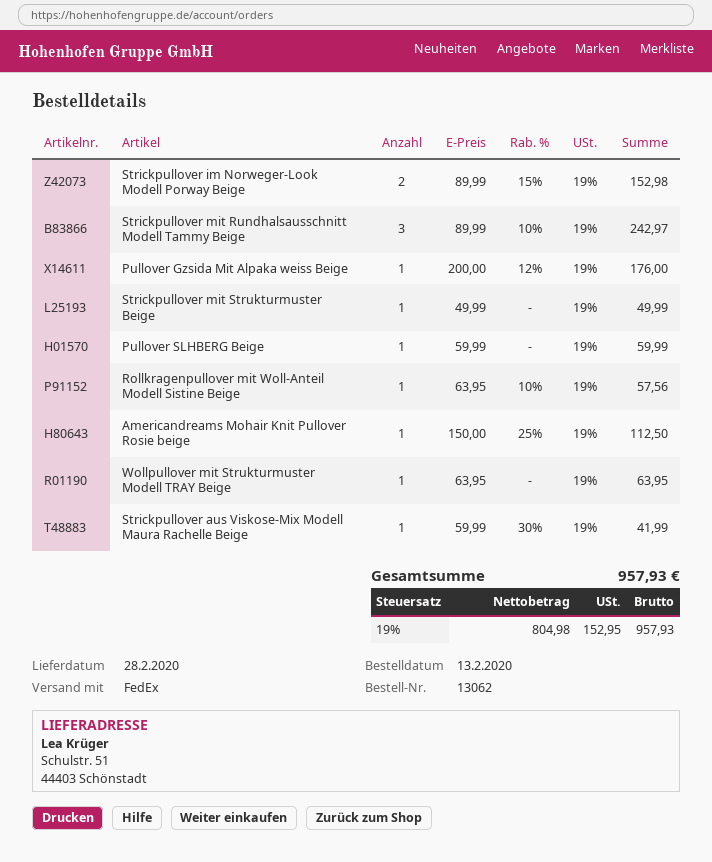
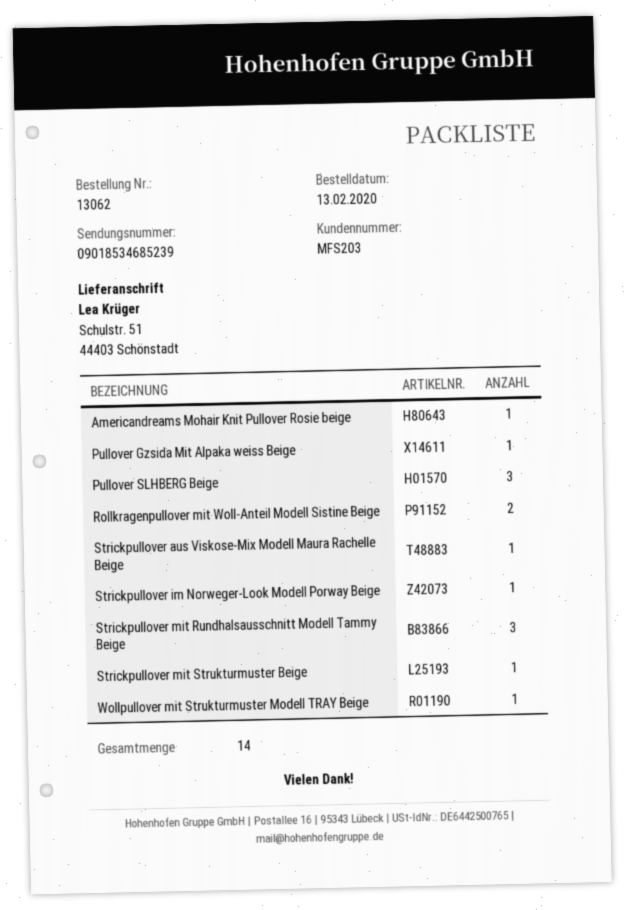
Strickpullover im Norweger-Look Modell Porway Beige: 2 -> 1
Pullover SLHBERG Beige: 1 -> 3
Rollkragenpullover mit Woll-Anteil Modell Sistine Beige: 1 -> 2

